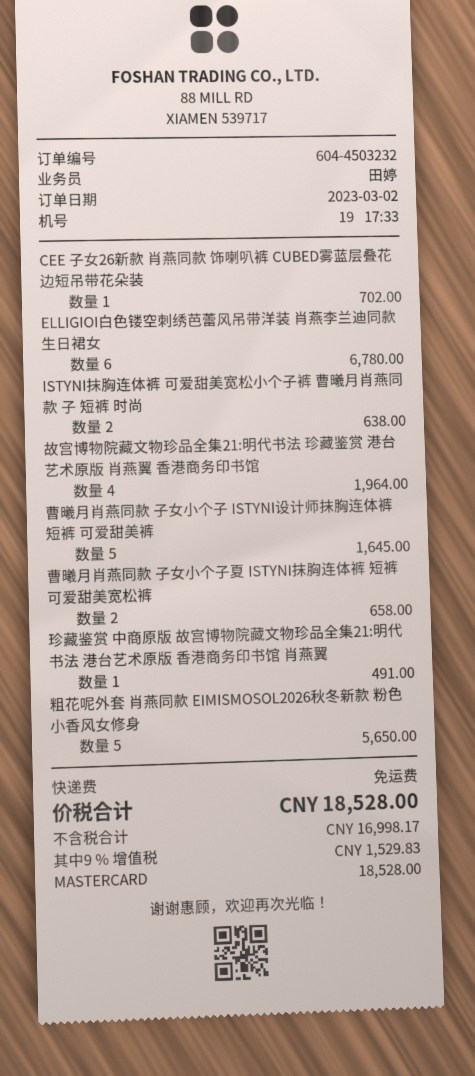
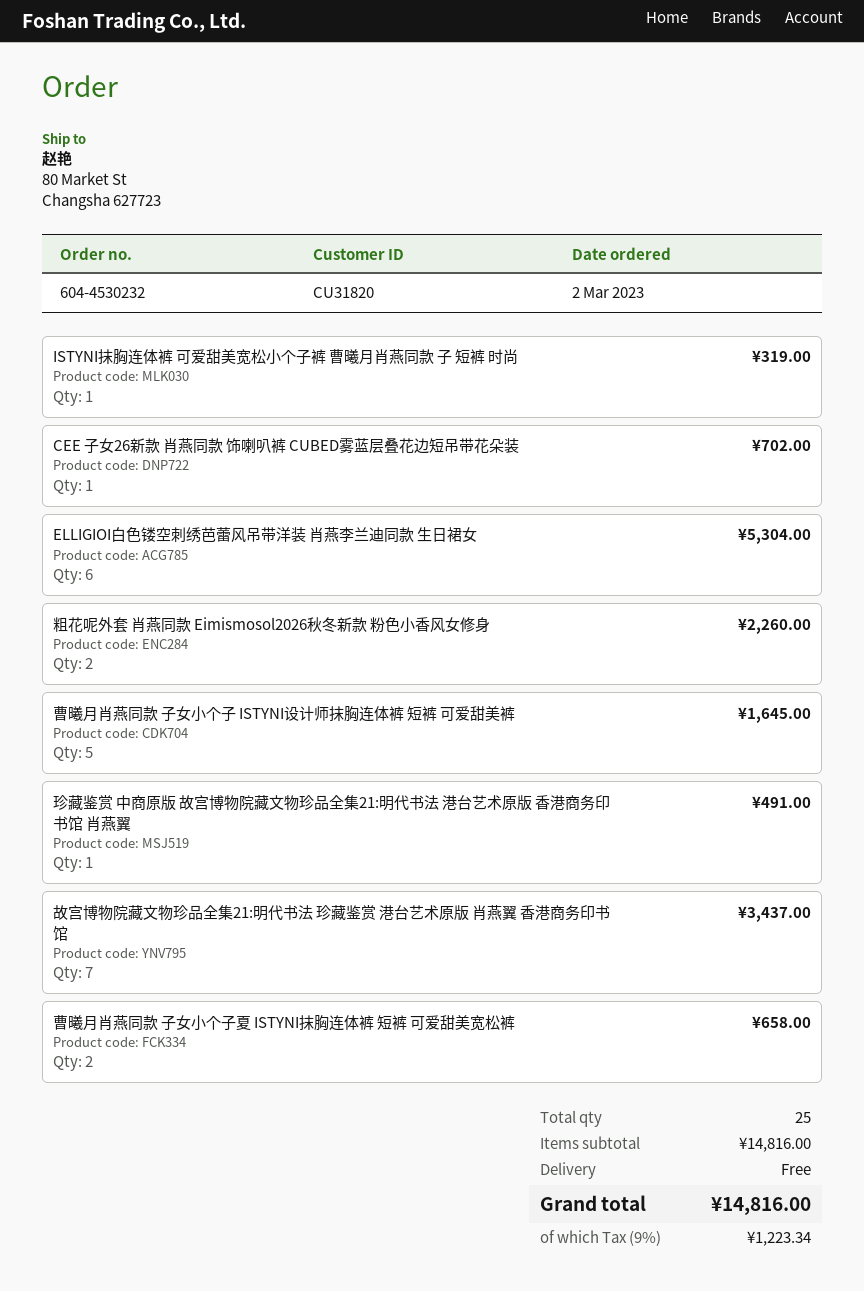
order number: 604-4503232 -> 604-4530232
ELLIGIOI白色镂空刺绣芭蕾风吊带洋装 肖燕李兰迪同款 生日裙女: 6 for 6780.00 -> 6 for 5304.00
ISTYNI抹胸连体裤 可爱甜美宽松小个子裤 曹曦月肖燕同款 子 短裤 时尚: 2 for 638.00 -> 1 for 319.00
故宫博物院藏文物珍品全集21:明代书法 珍藏鉴赏 港台艺术原版 肖燕翼 香港商务印书馆: 4 for 1964.00 -> 7 for 3437.00
粗花呢外套 肖燕同款 EIMISMOSOL2026秋冬新款 粉色小香风女修身: 5 for 5650.00 -> 2 for 2260.00
tax: 9% = 1529.83 -> 9% = 1223.34
total: 18528.00 -> 14816.00

